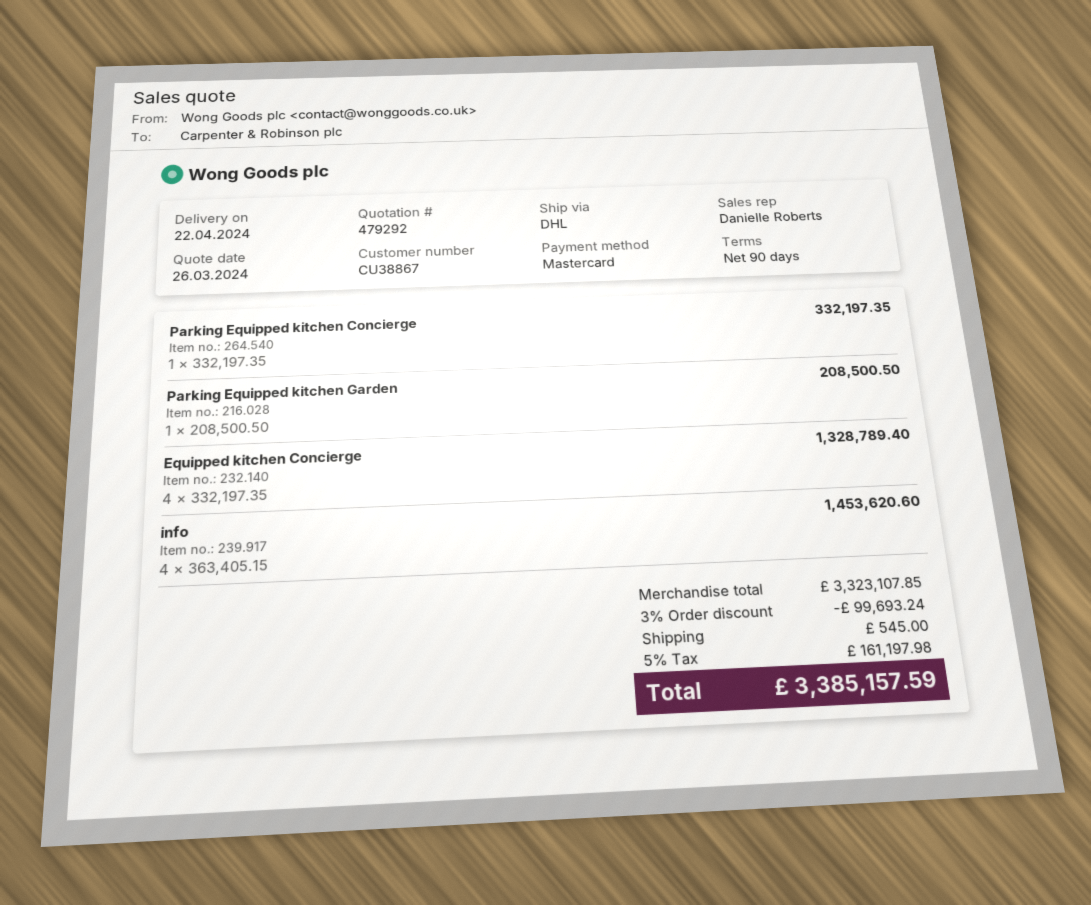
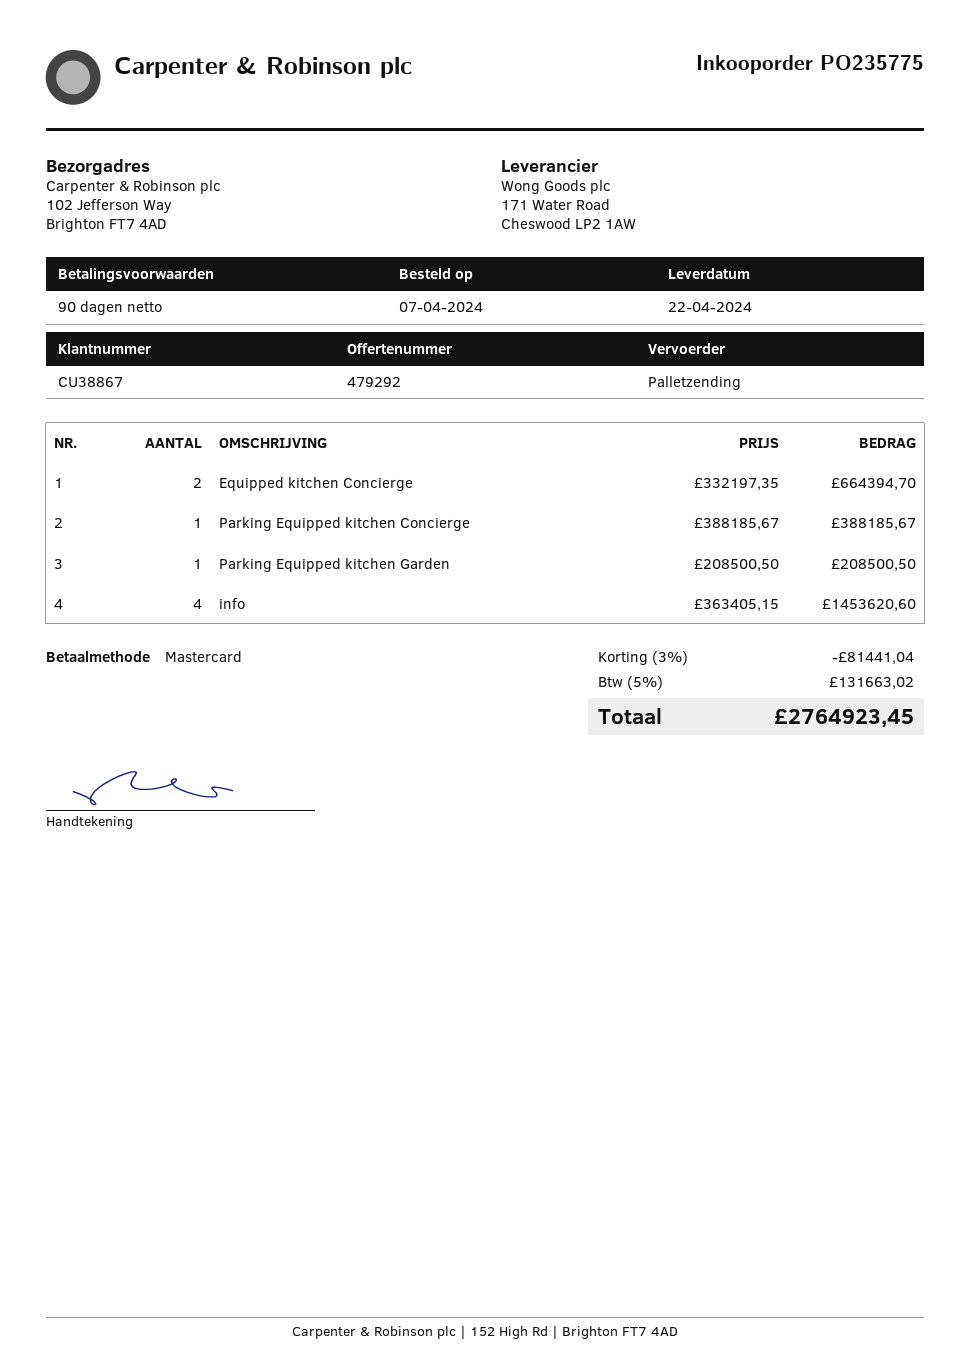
shipping method: DHL -> pallet freight
Parking Equipped kitchen Concierge: 1 x 332197.35 = 332197.35 -> 1 x 388185.67 = 388185.67
Equipped kitchen Concierge: 4 x 332197.35 = 1328789.40 -> 2 x 332197.35 = 664394.70
discount: 3% = 99693.24 -> 3% = 81441.04
shipping: 545.00 -> none
tax: 5% = 161197.98 -> 5% = 131663.02
total: 3385157.59 -> 2764923.45

